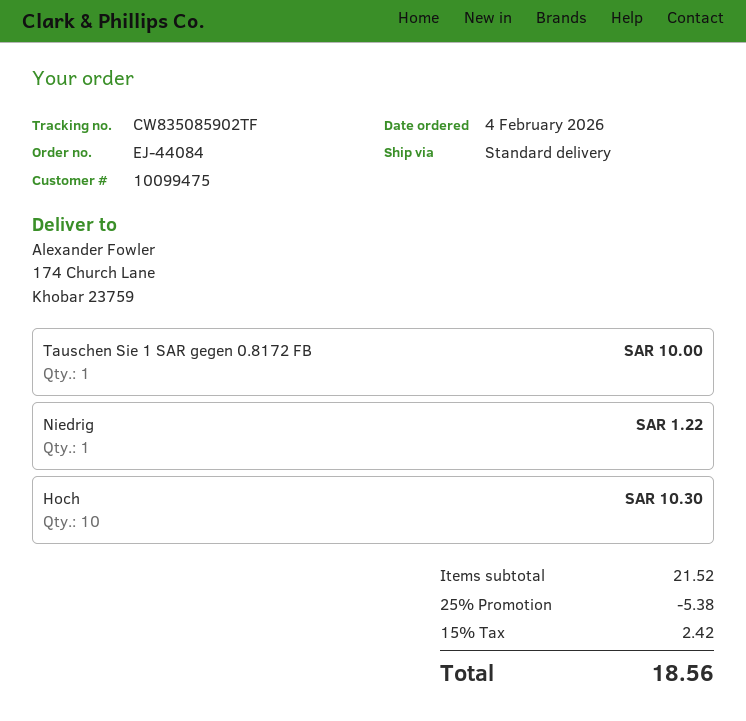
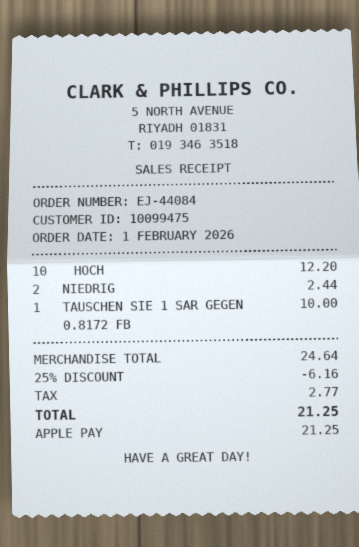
order date: 2026-02-04 -> 2026-02-01
Niedrig: 1 for 1.22 -> 2 for 2.44
Hoch: 10 for 10.30 -> 10 for 12.20
subtotal: 21.52 -> 24.64
discount: 25% = 5.38 -> 25% = 6.16
tax: 2.42 -> 2.77
total: 18.56 -> 21.25

